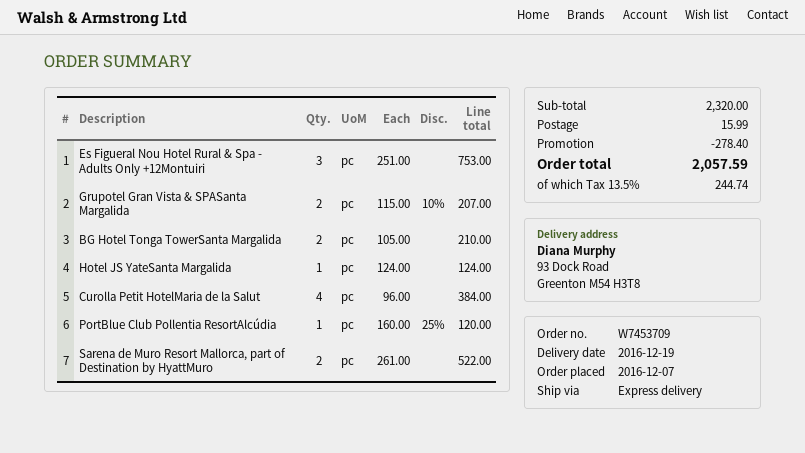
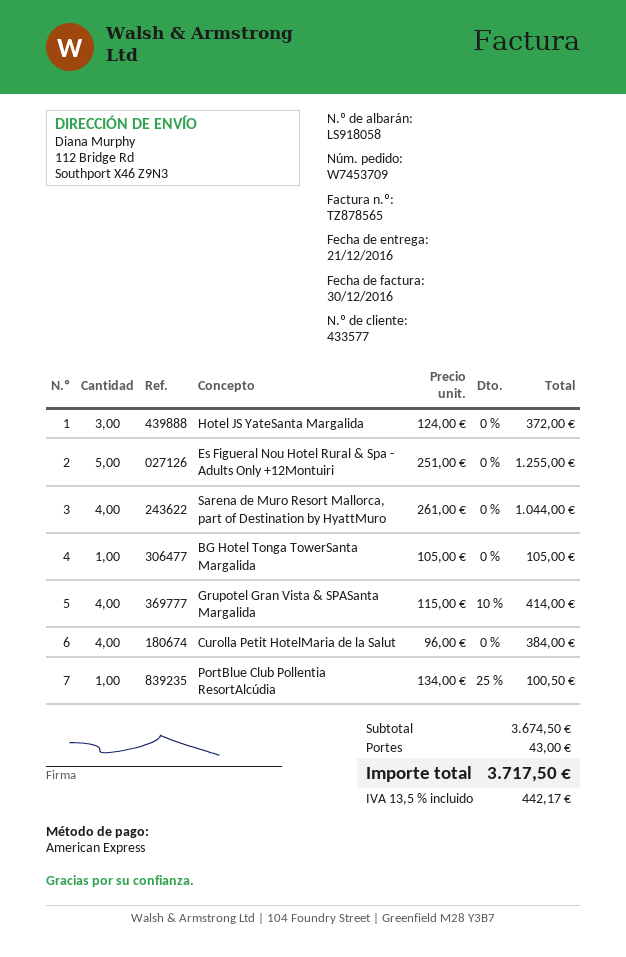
delivery date: 2016-12-19 -> 2016-12-21
ship to: 93 Dock Road, Greenton M54 H3T8 -> 112 Bridge Rd, Southport X46 Z9N3
Es Figueral Nou Hotel Rural & Spa - Adults Only +12Montuiri: 3 x 251.00 = 753.00 -> 5 x 251.00 = 1255.00
Grupotel Gran Vista & SPASanta Margalida: 2 x 115.00 - 10% = 207.00 -> 4 x 115.00 - 10% = 414.00
BG Hotel Tonga TowerSanta Margalida: 2 x 105.00 = 210.00 -> 1 x 105.00 = 105.00
Hotel JS YateSanta Margalida: 1 x 124.00 = 124.00 -> 3 x 124.00 = 372.00
PortBlue Club Pollentia ResortAlcúdia: 1 x 160.00 - 25% = 120.00 -> 1 x 134.00 - 25% = 100.50
Sarena de Muro Resort Mallorca, part of Destination by HyattMuro: 2 x 261.00 = 522.00 -> 4 x 261.00 = 1044.00
subtotal: 2320.00 -> 3674.50
discount: 278.40 -> none
shipping: 15.99 -> 43.00
tax: 13.5% = 244.74 -> 13.5% = 442.17
total: 2057.59 -> 3717.50

